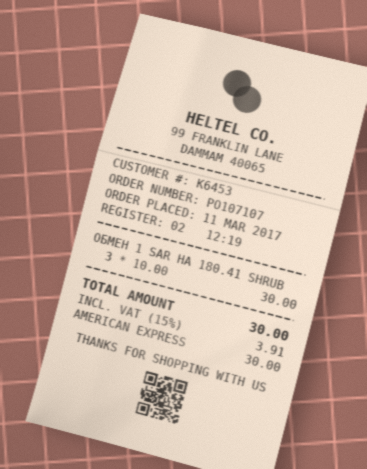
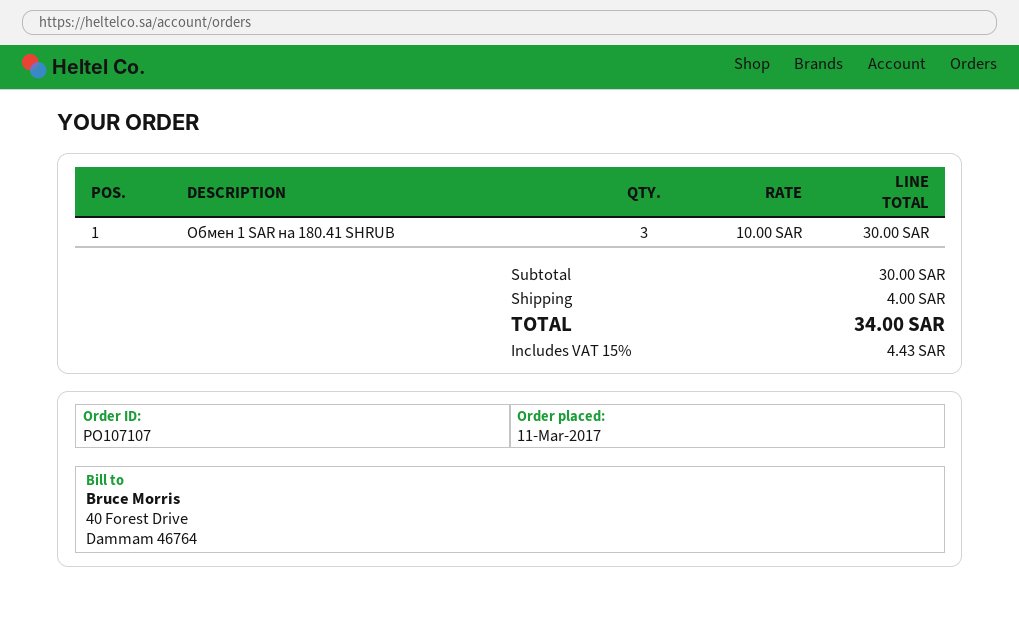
shipping: none -> 4.00
tax: 15% = 3.91 -> 15% = 4.43
total: 30.00 -> 34.00

